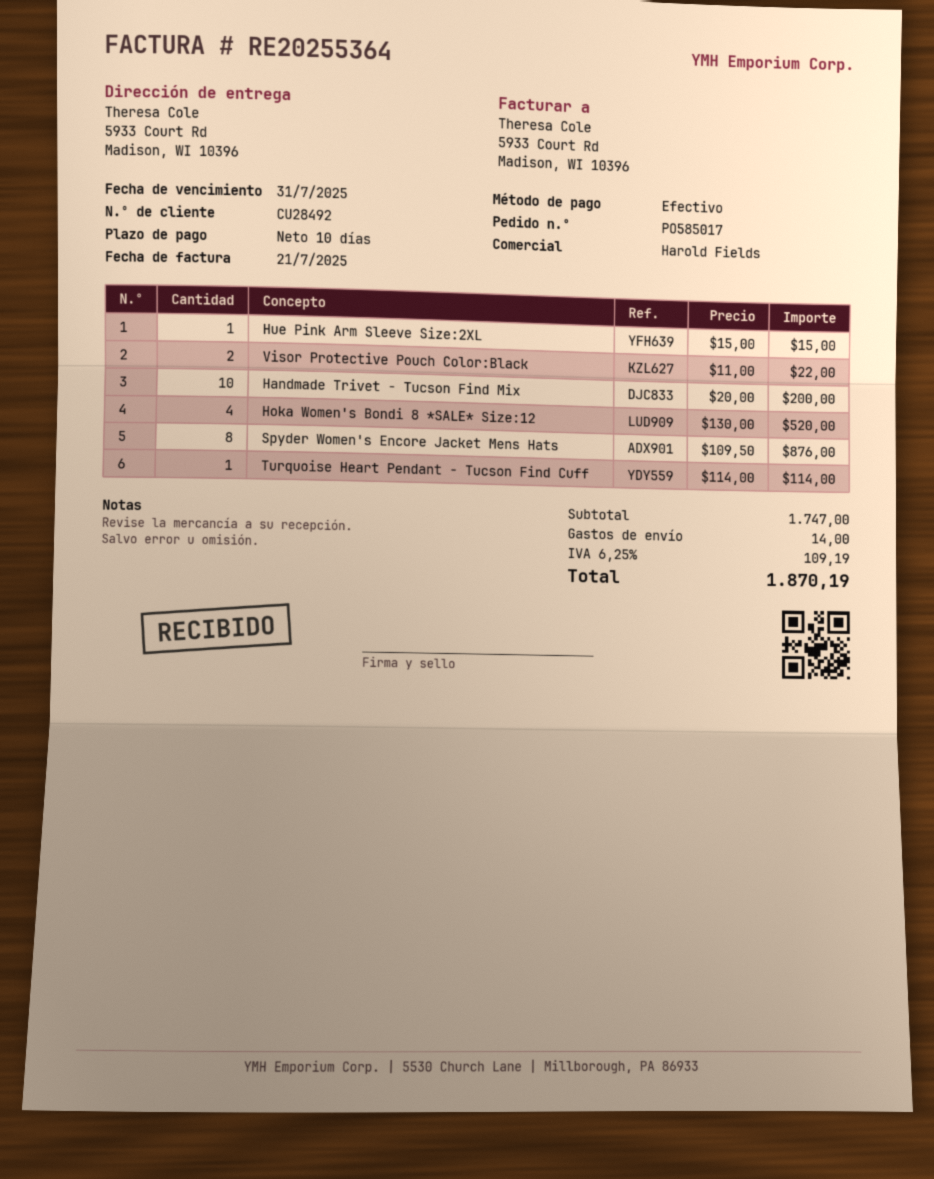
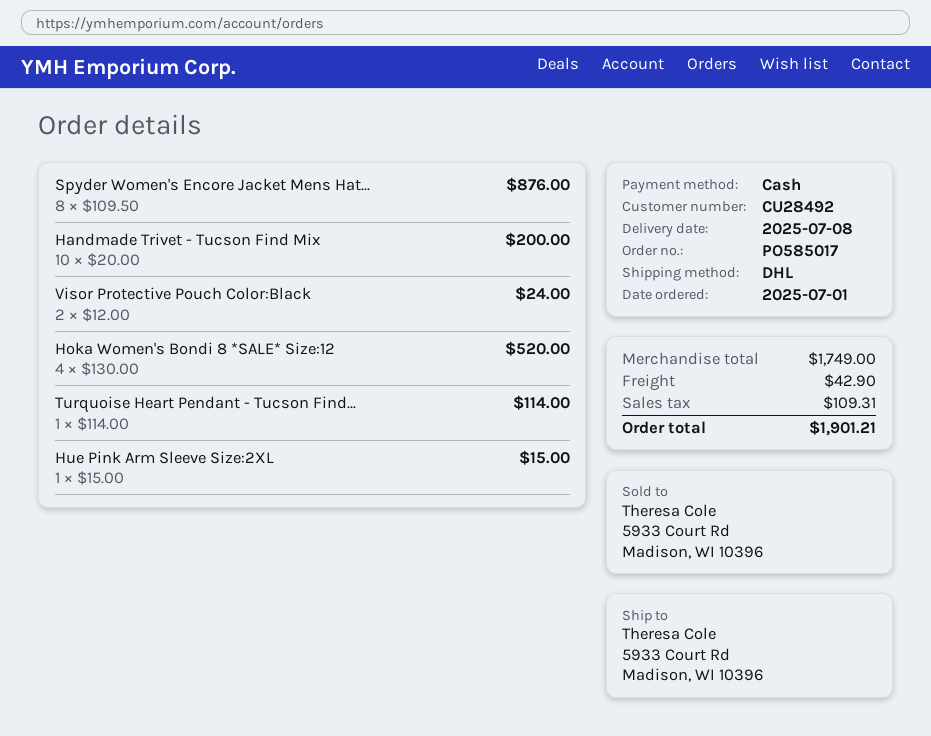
Visor Protective Pouch Color:Black: 2 x 11.00 = 22.00 -> 2 x 12.00 = 24.00
subtotal: 1747.00 -> 1749.00
shipping: 14.00 -> 42.90
tax: 109.19 -> 109.31
total: 1870.19 -> 1901.21

